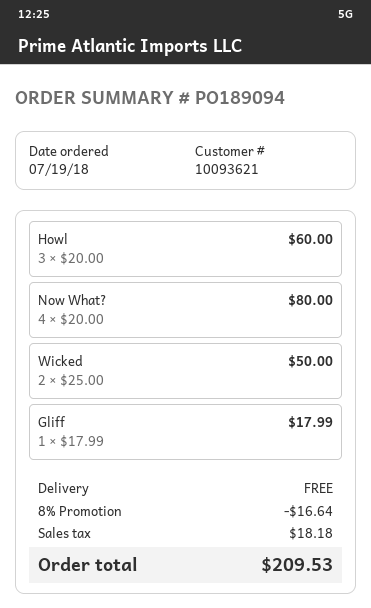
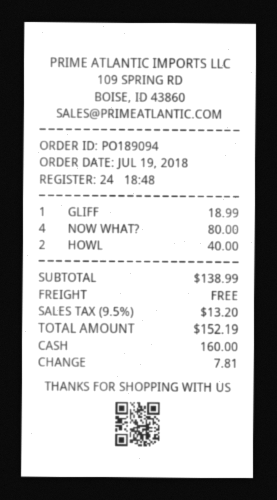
Howl: 3 for 60.00 -> 2 for 40.00
Wicked: 2 for 50.00 -> none
Gliff: 1 for 17.99 -> 1 for 18.99
discount: 8% = 16.64 -> none
tax: 18.18 -> 13.20
total: 209.53 -> 152.19

